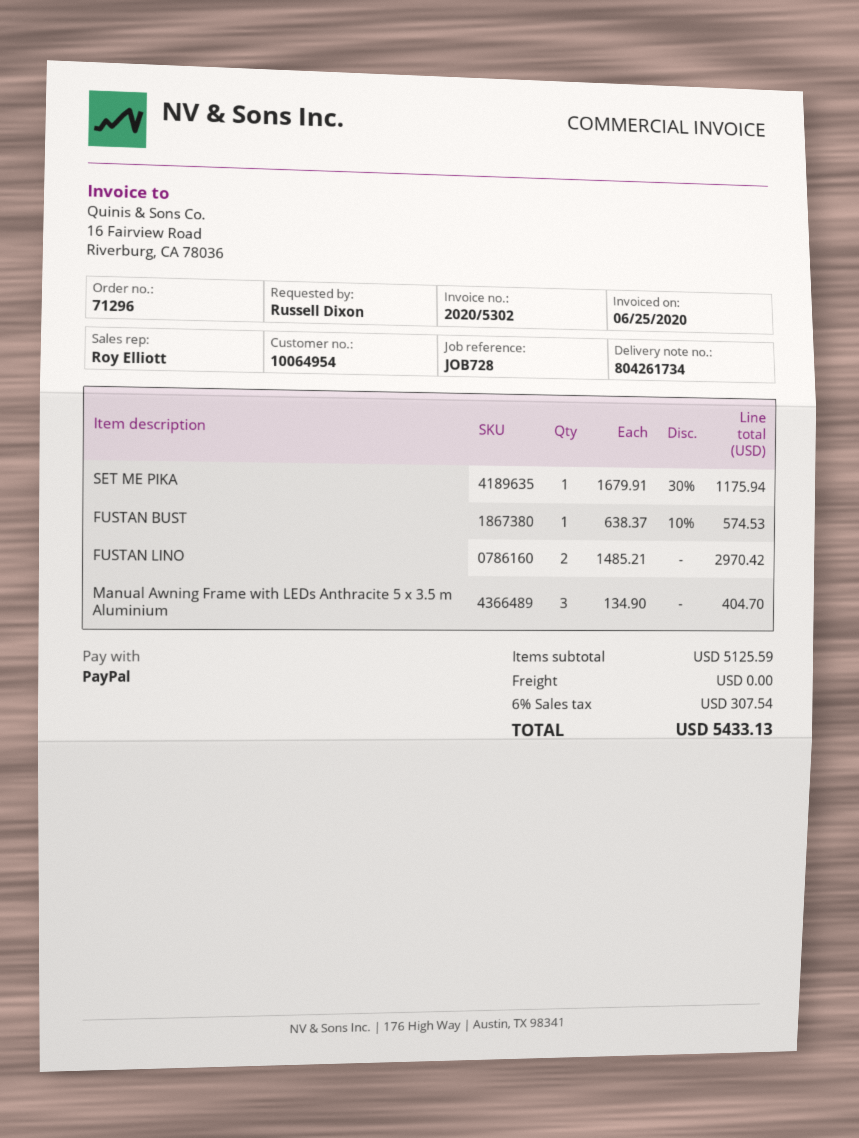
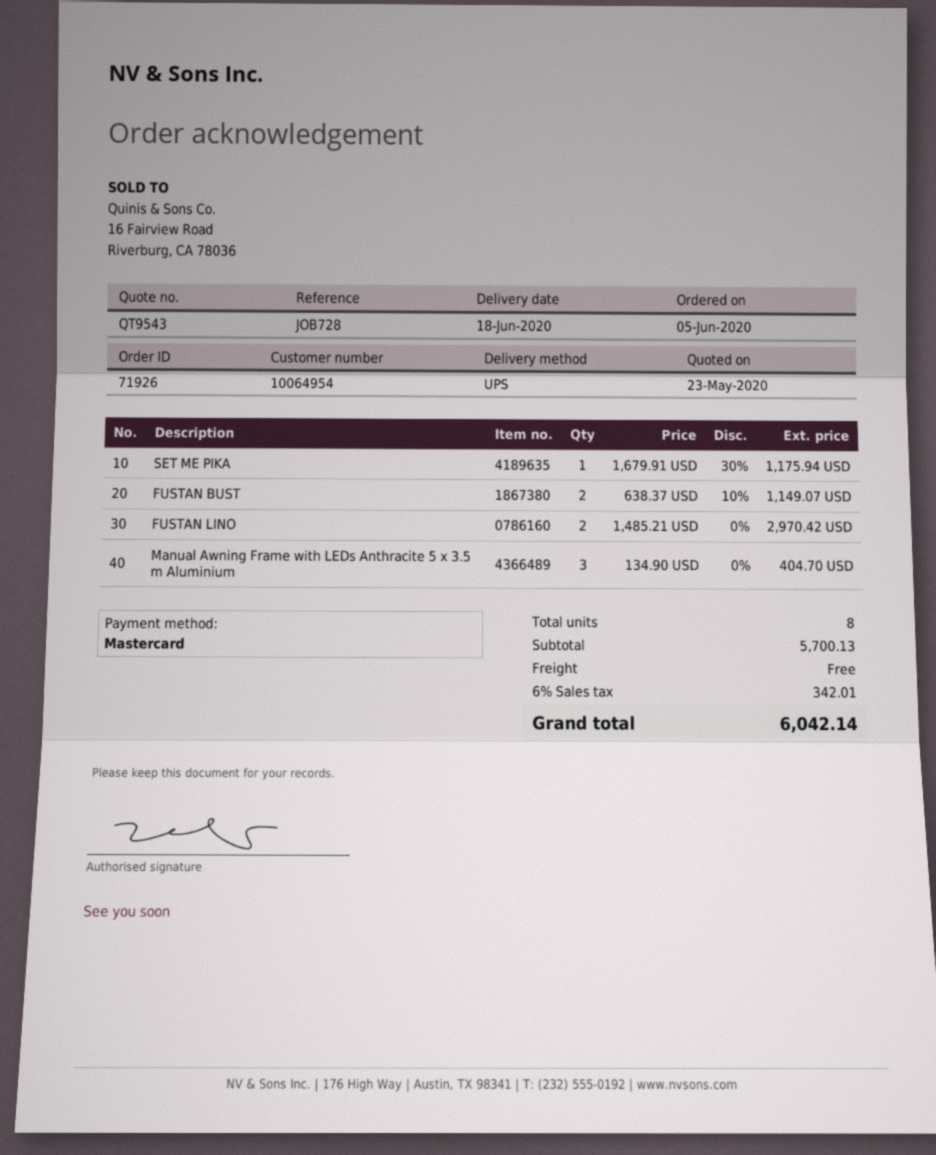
order number: 71296 -> 71926
payment method: PayPal -> Mastercard
FUSTAN BUST: 1 x 638.37 - 10% = 574.53 -> 2 x 638.37 - 10% = 1149.07
subtotal: 5125.59 -> 5700.13
tax: 6% = 307.54 -> 6% = 342.01
total: 5433.13 -> 6042.14

